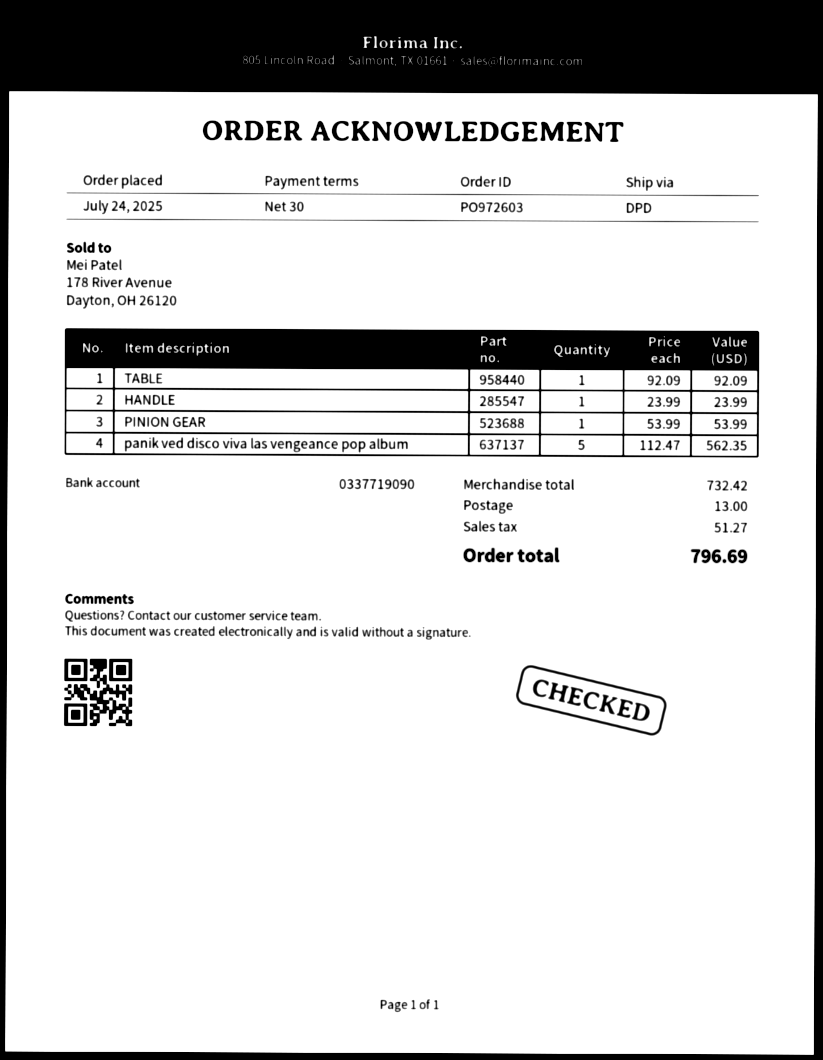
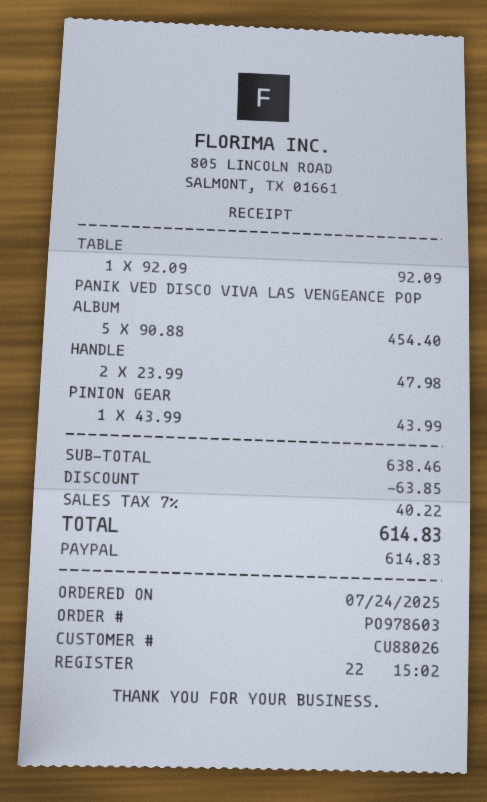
order number: PO972603 -> PO978603
HANDLE: 1 x 23.99 = 23.99 -> 2 x 23.99 = 47.98
PINION GEAR: 1 x 53.99 = 53.99 -> 1 x 43.99 = 43.99
panik ved disco viva las vengeance pop album: 5 x 112.47 = 562.35 -> 5 x 90.88 = 454.40
subtotal: 732.42 -> 638.46
discount: none -> 63.85
shipping: 13.00 -> none
tax: 51.27 -> 40.22
total: 796.69 -> 614.83

